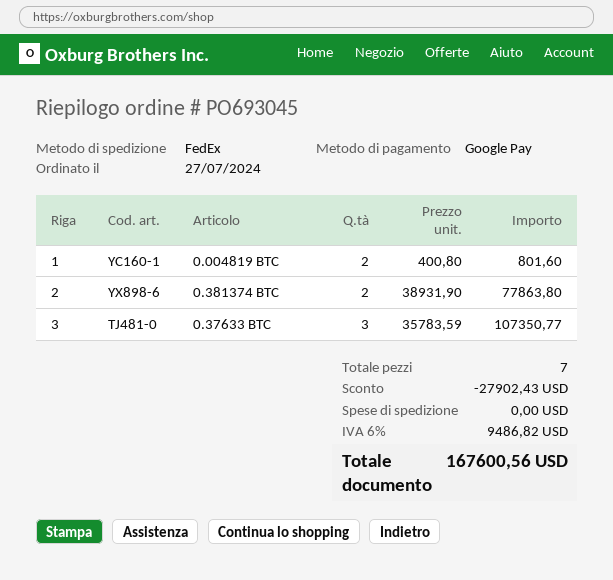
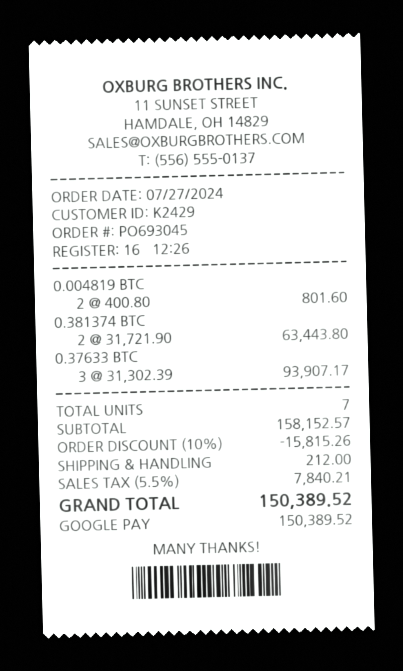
0.381374 BTC: 2 x 38931.90 = 77863.80 -> 2 x 31721.90 = 63443.80
0.37633 BTC: 3 x 35783.59 = 107350.77 -> 3 x 31302.39 = 93907.17
discount: 27902.43 -> 15815.26
shipping: 0.00 -> 212.00
tax: 6% = 9486.82 -> 5.5% = 7840.21
total: 167600.56 -> 150389.52

